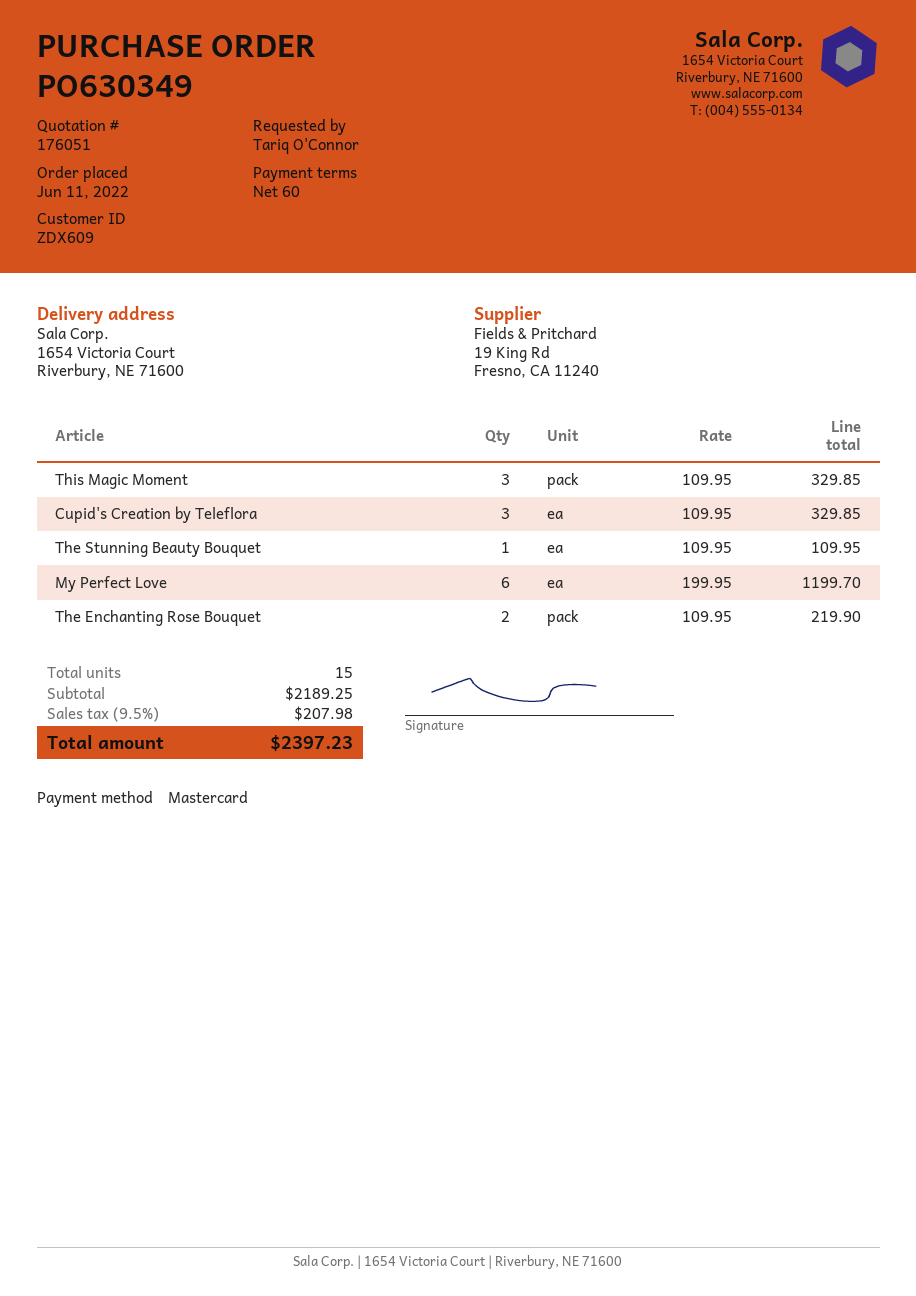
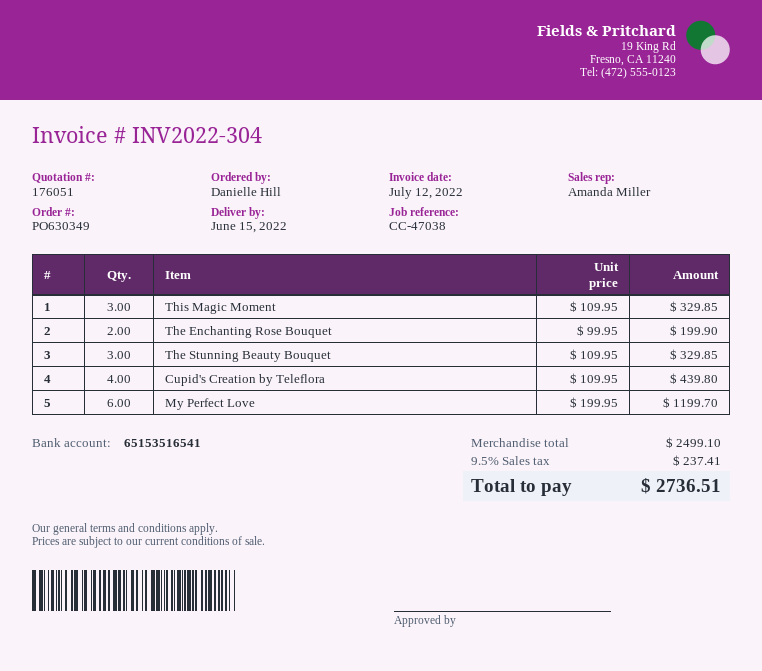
ordered by: Tariq O'Connor -> Danielle Hill
Cupid's Creation by Teleflora: 3 x 109.95 = 329.85 -> 4 x 109.95 = 439.80
The Stunning Beauty Bouquet: 1 x 109.95 = 109.95 -> 3 x 109.95 = 329.85
The Enchanting Rose Bouquet: 2 x 109.95 = 219.90 -> 2 x 99.95 = 199.90
subtotal: 2189.25 -> 2499.10
tax: 9.5% = 207.98 -> 9.5% = 237.41
total: 2397.23 -> 2736.51

